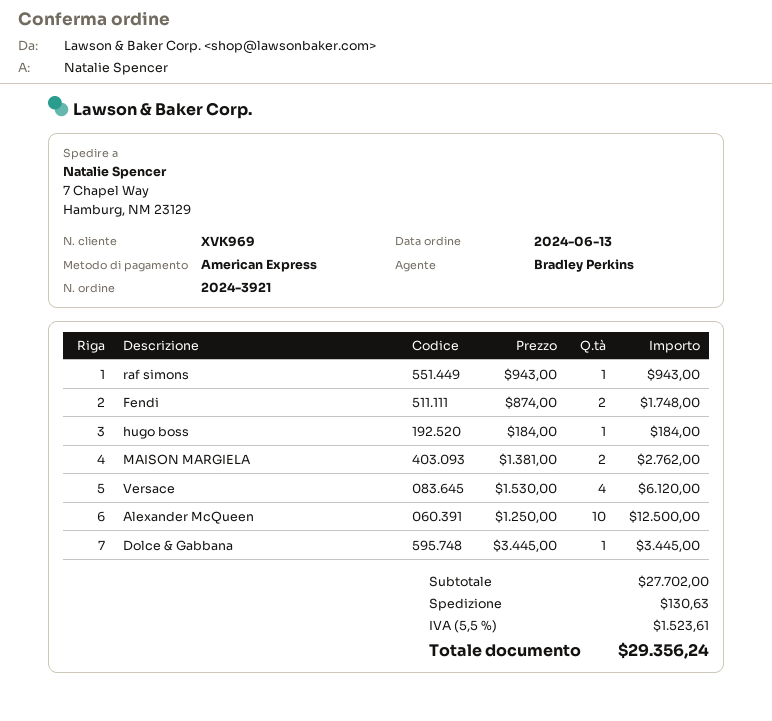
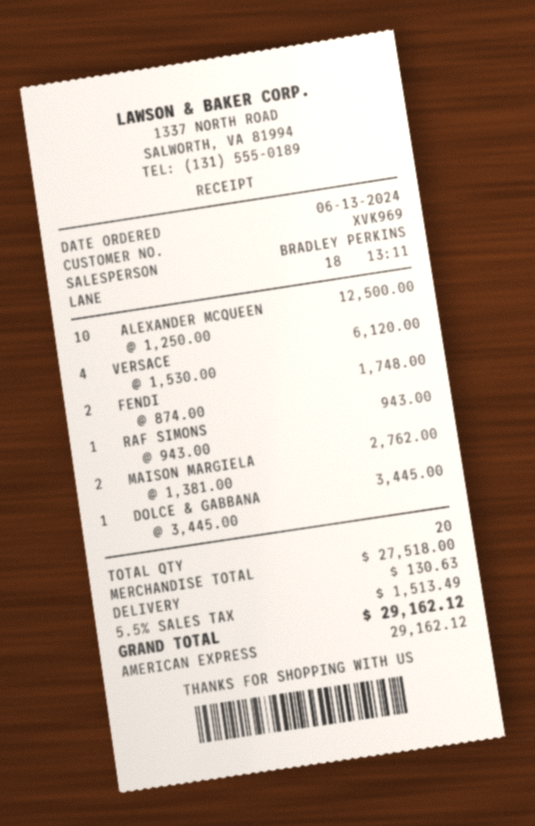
hugo boss: 1 x 184.00 = 184.00 -> none
subtotal: 27702.00 -> 27518.00
tax: 5.5% = 1523.61 -> 5.5% = 1513.49
total: 29356.24 -> 29162.12

